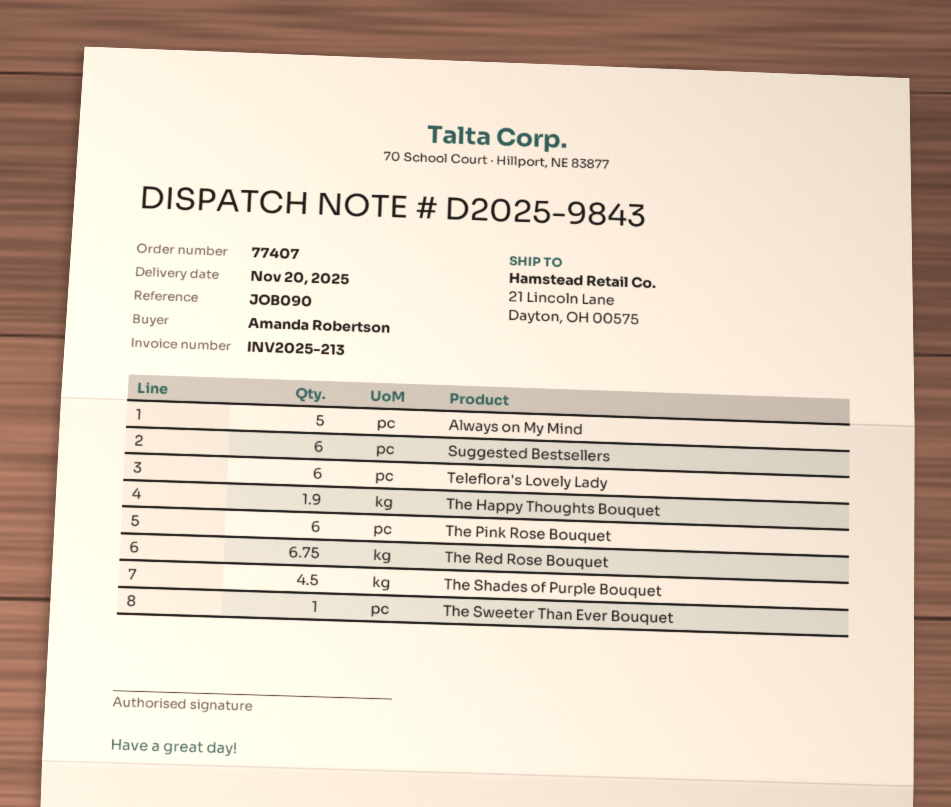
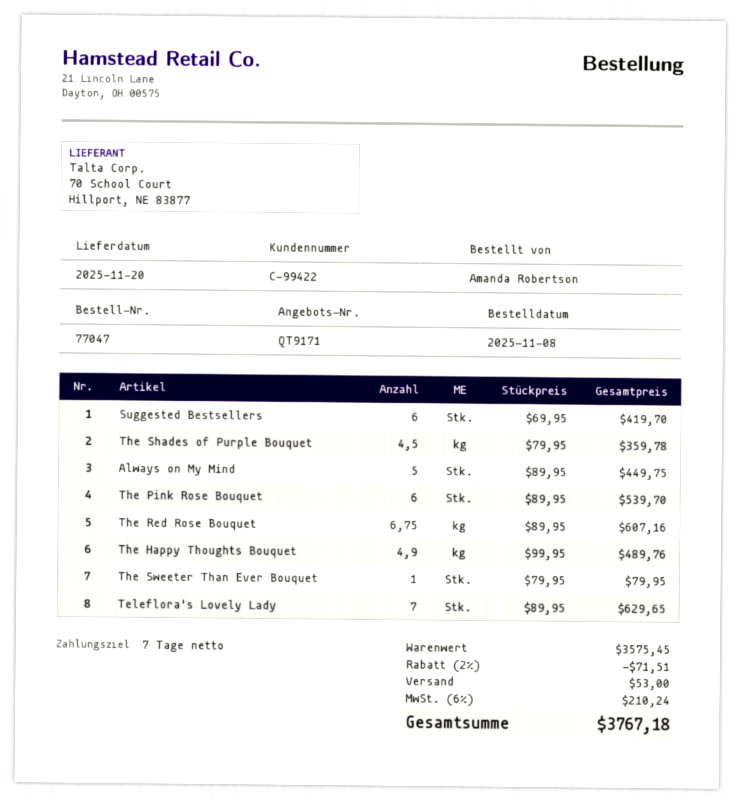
order number: 77407 -> 77047
Teleflora's Lovely Lady: 6 -> 7
The Happy Thoughts Bouquet: 1.9 -> 4.9

